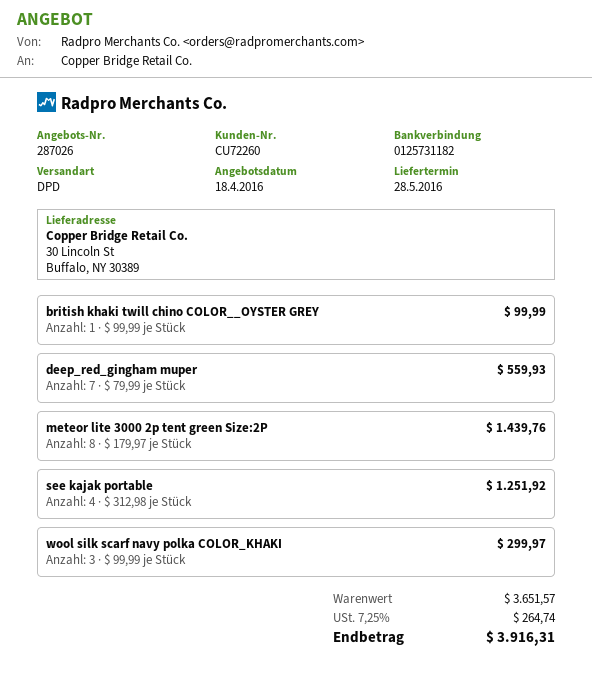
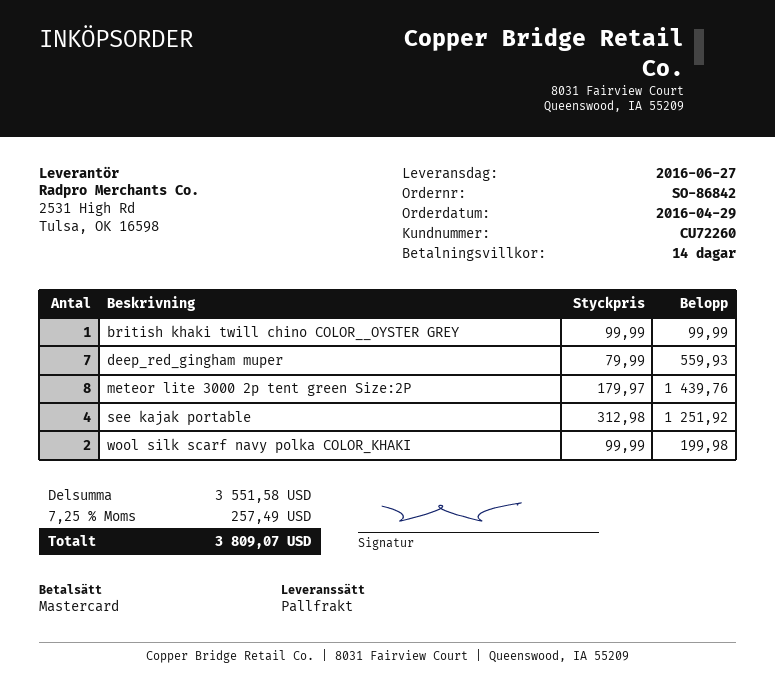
delivery date: 2016-05-28 -> 2016-06-27
shipping method: DPD -> pallet freight
wool silk scarf navy polka COLOR_KHAKI: 3 x 99.99 = 299.97 -> 2 x 99.99 = 199.98
subtotal: 3651.57 -> 3551.58
tax: 7.25% = 264.74 -> 7.25% = 257.49
total: 3916.31 -> 3809.07

